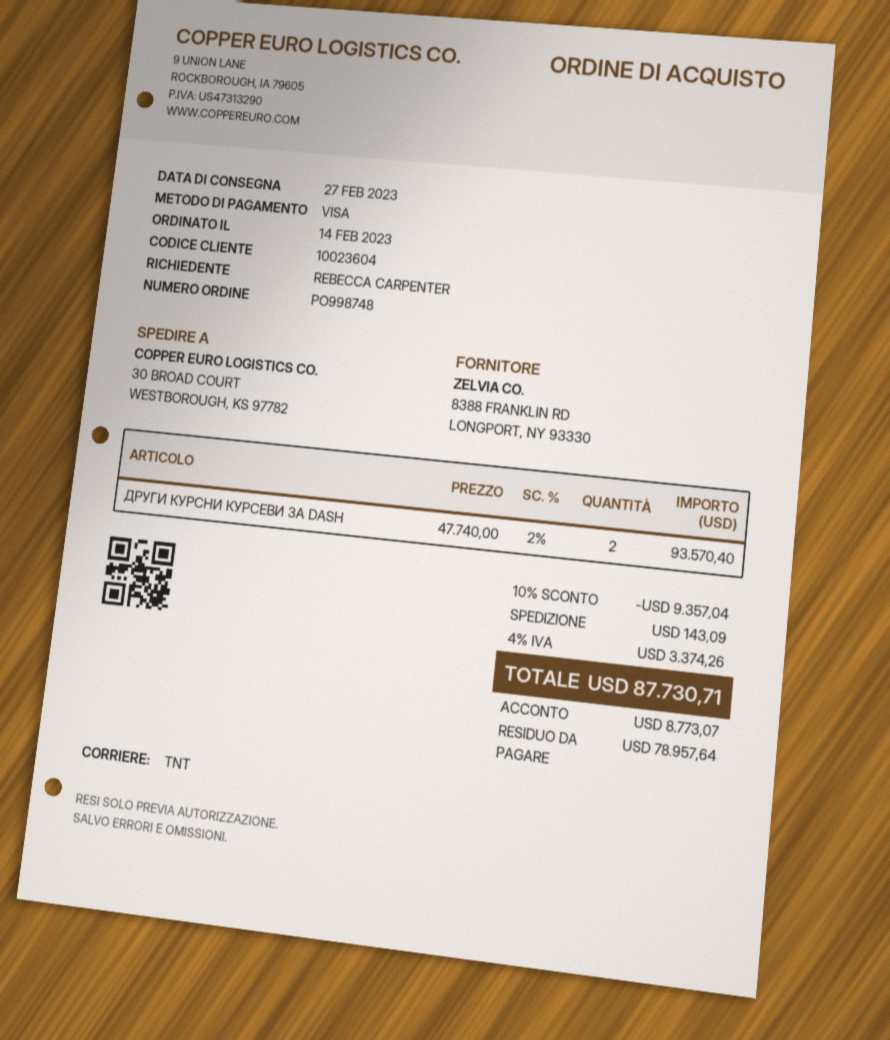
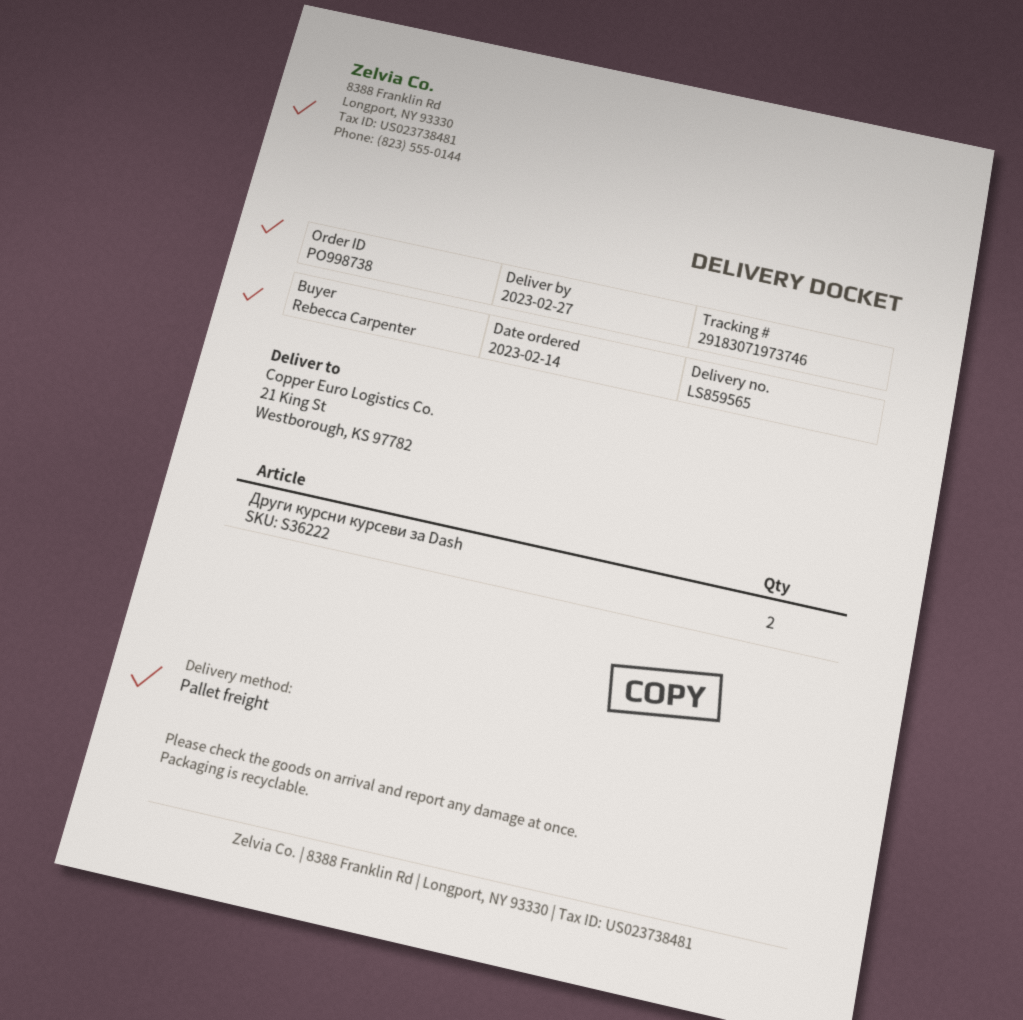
order number: PO998748 -> PO998738
shipping method: TNT -> pallet freight
ship to: 30 BROAD COURT, WESTBOROUGH, KS 97782 -> 21 King St, Westborough, KS 97782

